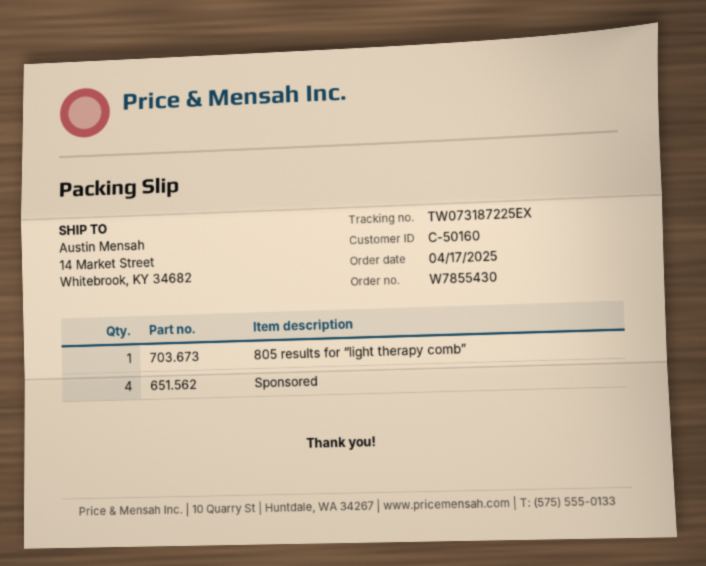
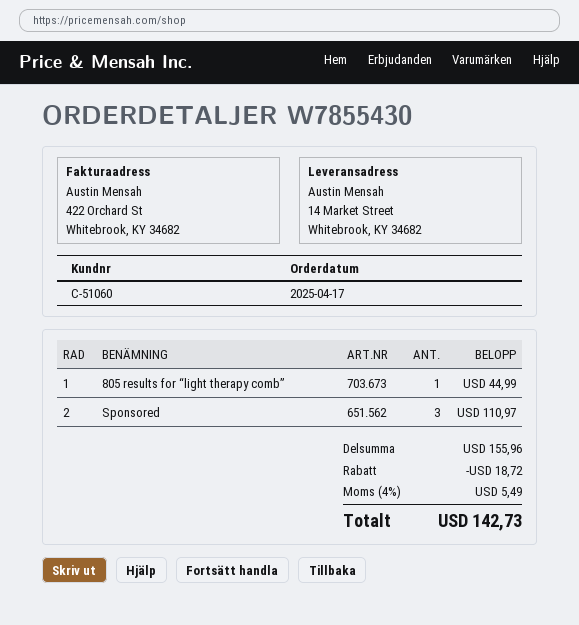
customer number: C-50160 -> C-51060
Sponsored: 4 -> 3

